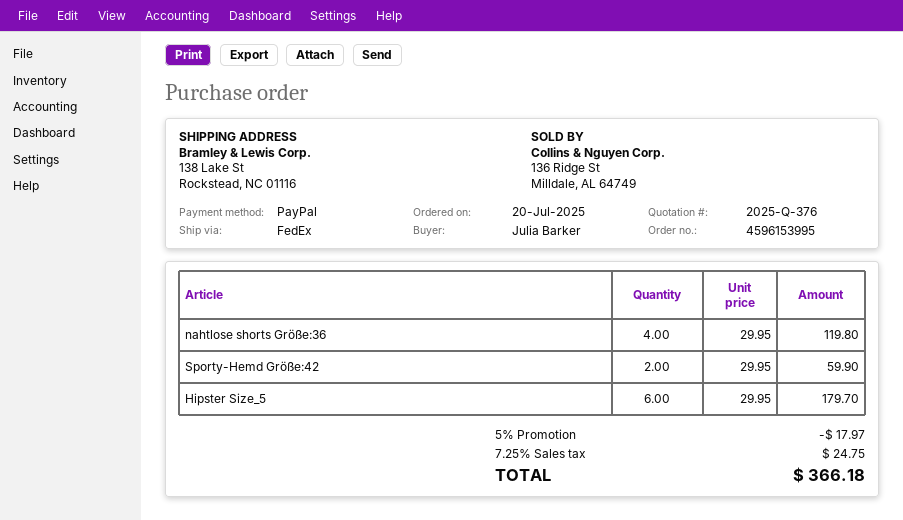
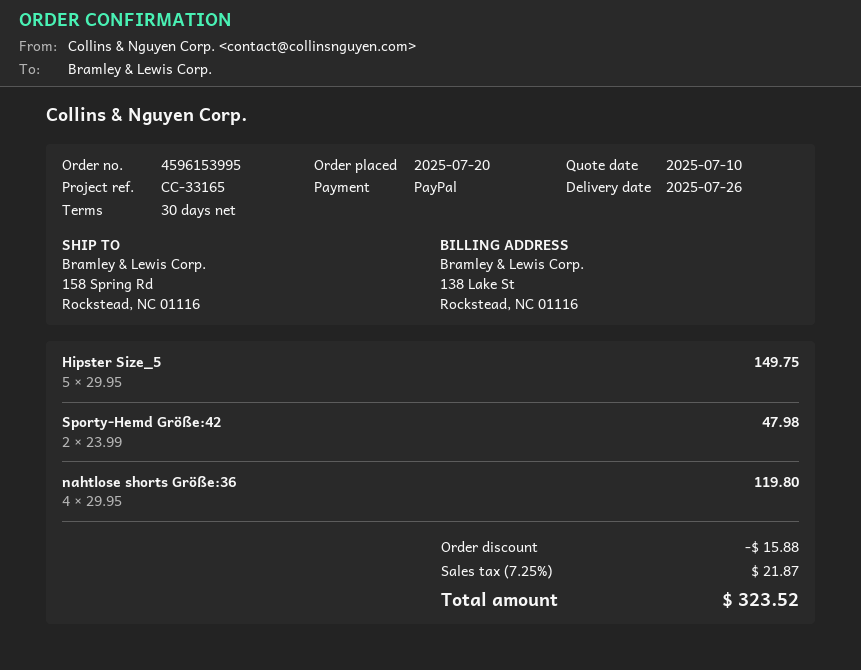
ship to: 138 Lake St, Rockstead, NC 01116 -> 158 Spring Rd, Rockstead, NC 01116
Sporty-Hemd Größe:42: 2 x 29.95 = 59.90 -> 2 x 23.99 = 47.98
Hipster Size_5: 6 x 29.95 = 179.70 -> 5 x 29.95 = 149.75
discount: 17.97 -> 15.88
tax: 7.25% = 24.75 -> 7.25% = 21.87
total: 366.18 -> 323.52

